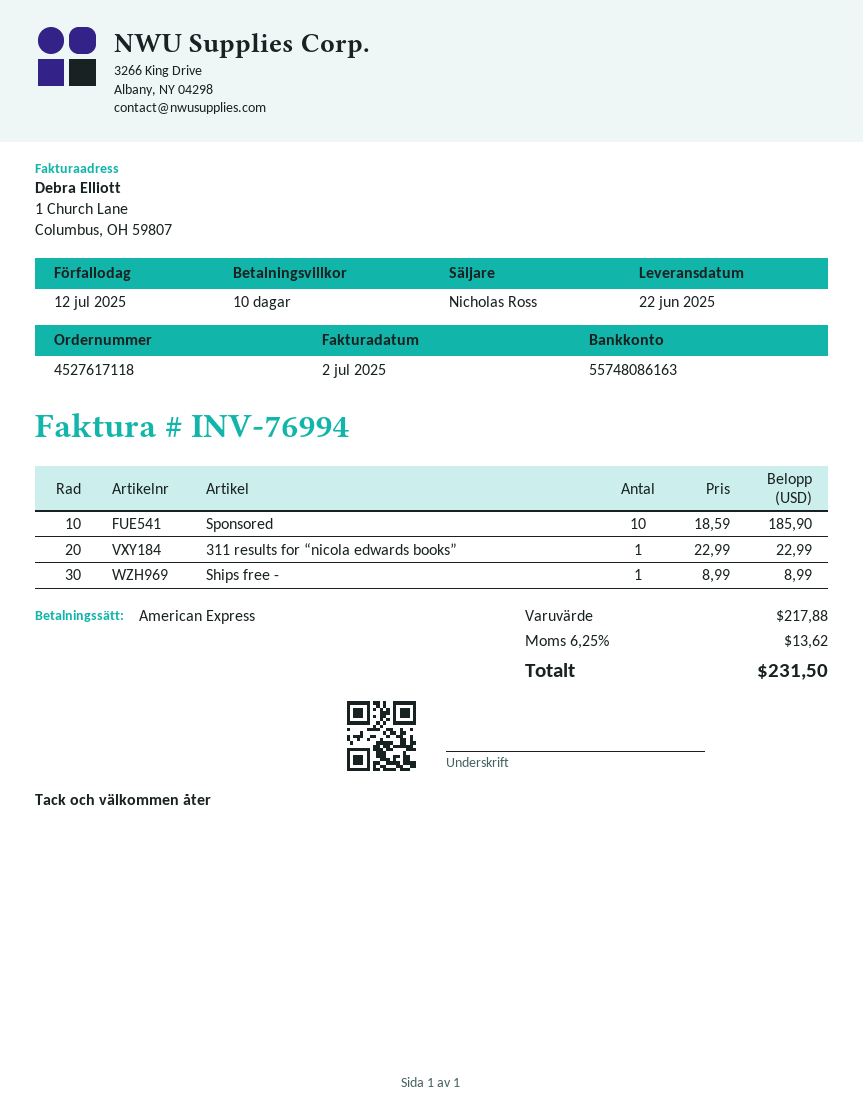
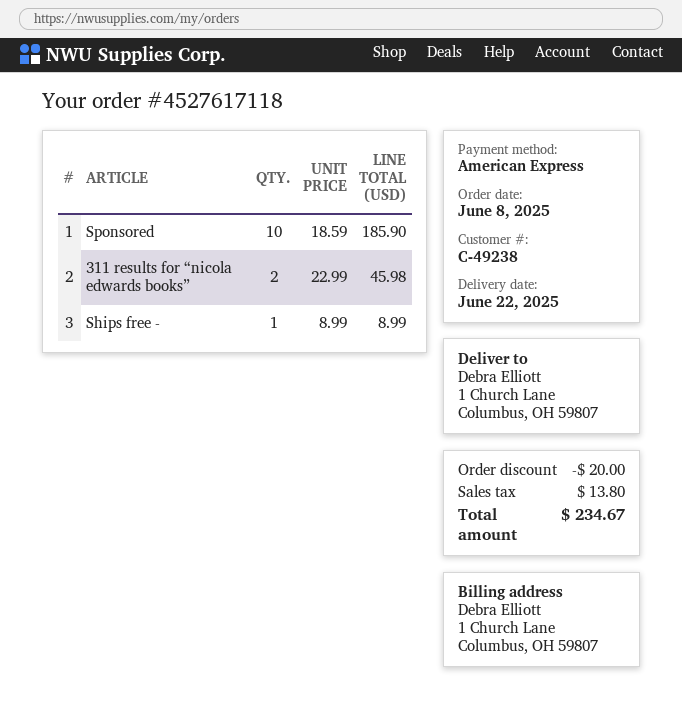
311 results for “nicola edwards books”: 1 x 22.99 = 22.99 -> 2 x 22.99 = 45.98
discount: none -> 20.00
tax: 13.62 -> 13.80
total: 231.50 -> 234.67

